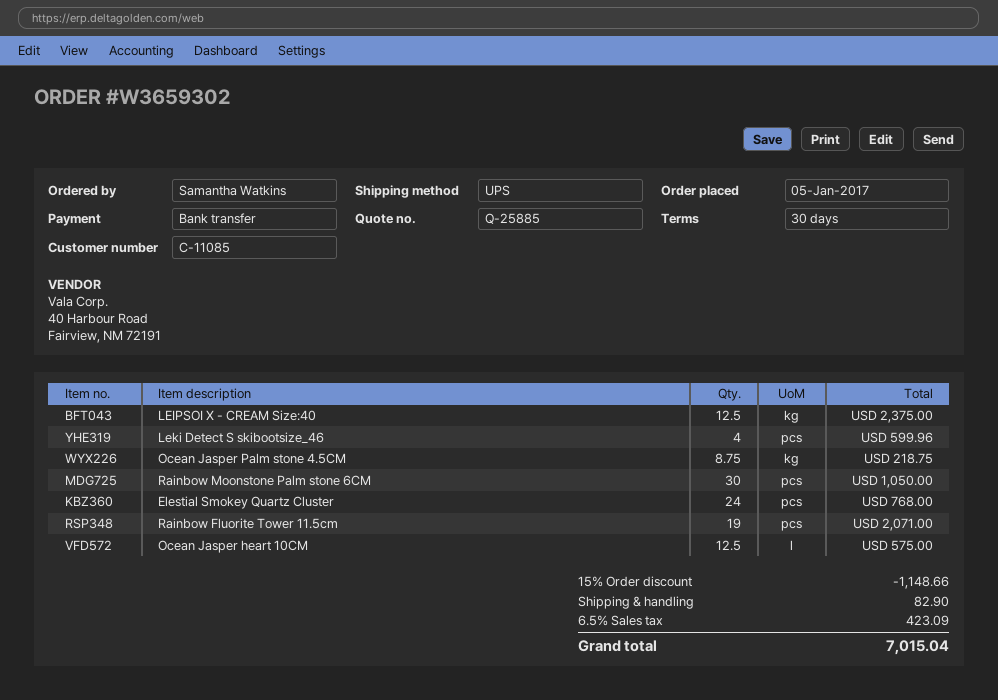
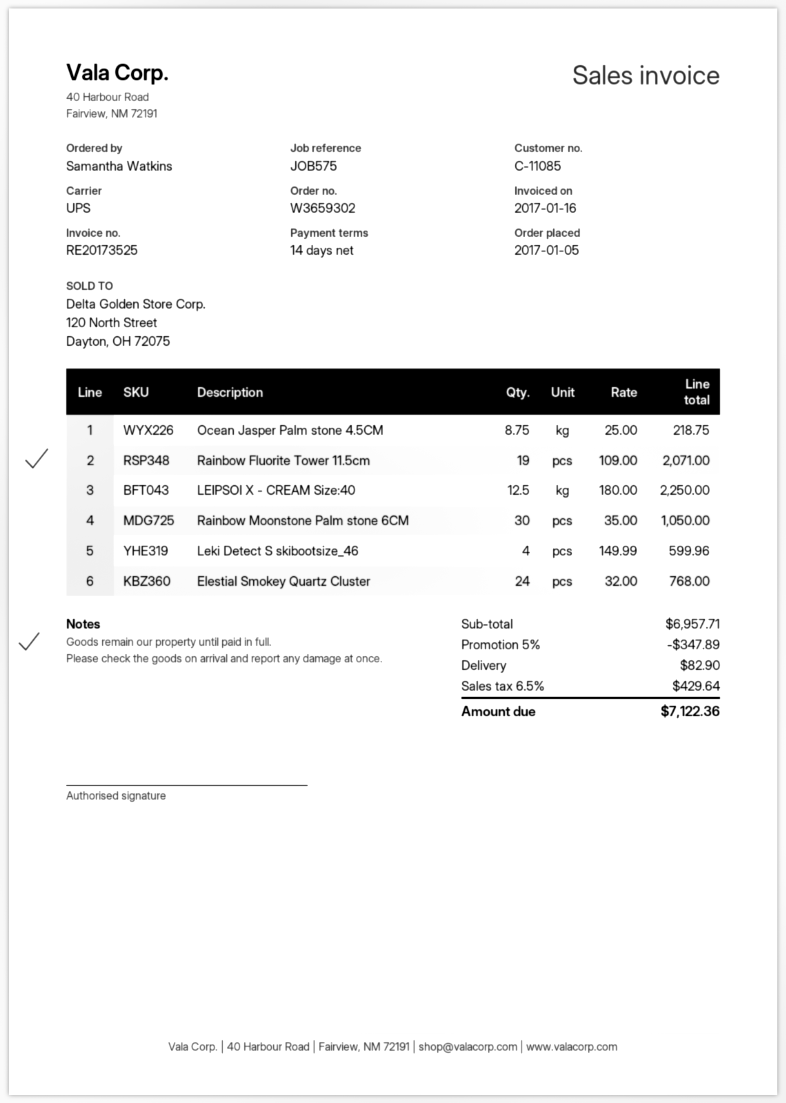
payment terms: 30 days -> 14 days
LEIPSOI X - CREAM Size:40: 12.5 for 2375.00 -> 12.5 for 2250.00
Ocean Jasper heart 10CM: 12.5 for 575.00 -> none
discount: 15% = 1148.66 -> 5% = 347.89
tax: 6.5% = 423.09 -> 6.5% = 429.64
total: 7015.04 -> 7122.36

